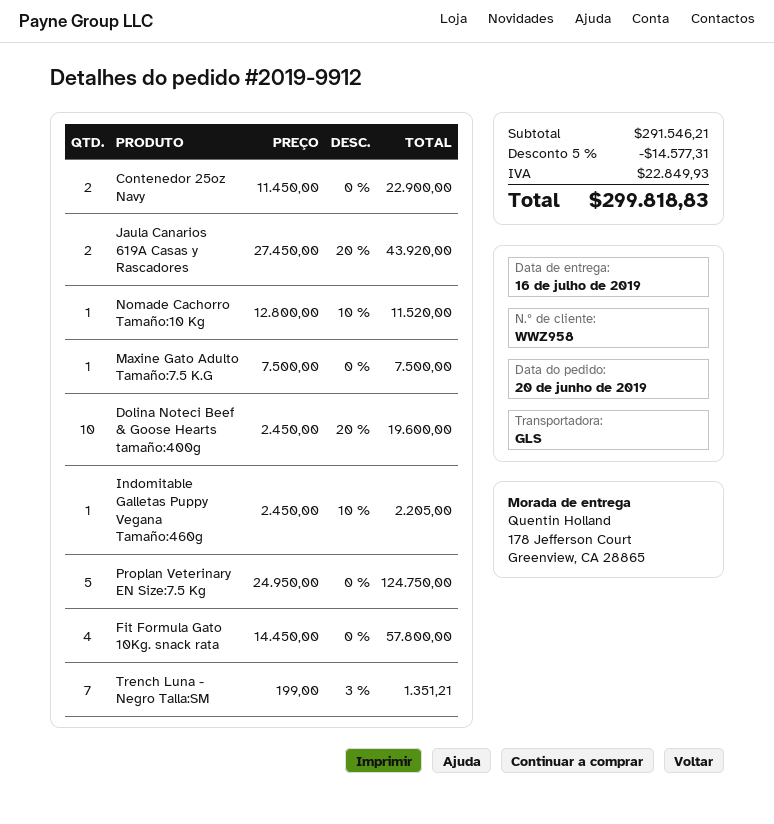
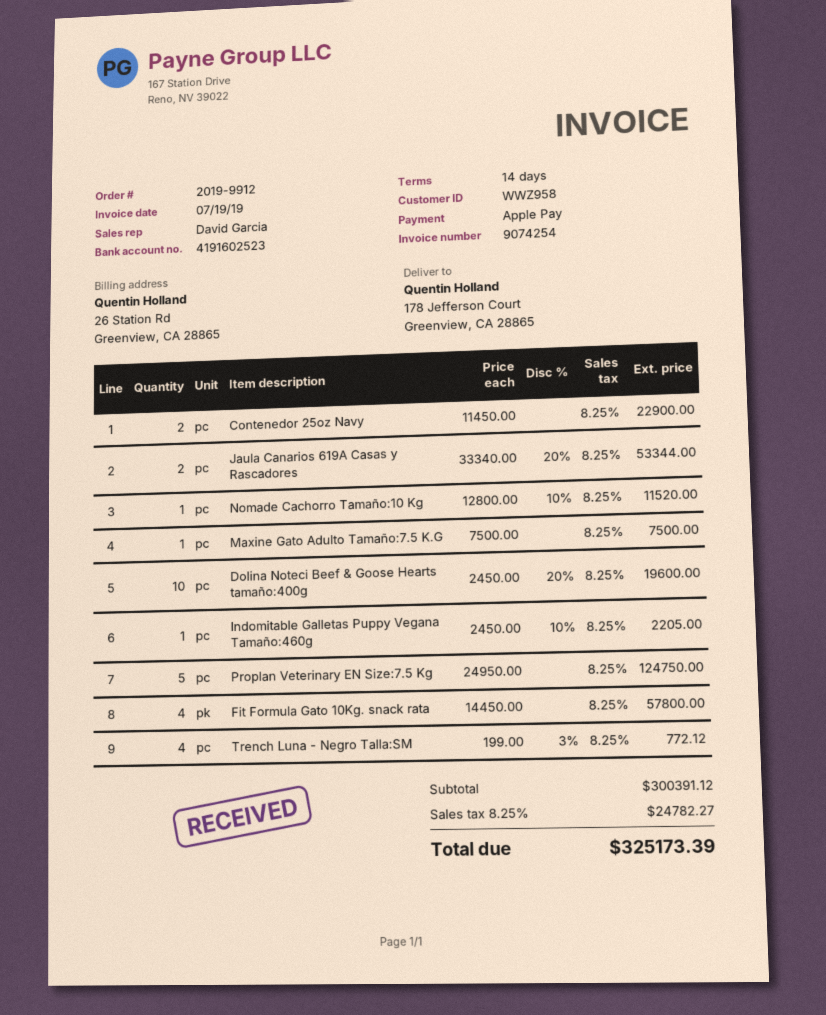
Jaula Canarios 619A Casas y Rascadores: 2 x 27450.00 - 20% = 43920.00 -> 2 x 33340.00 - 20% = 53344.00
Trench Luna - Negro Talla:SM: 7 x 199.00 - 3% = 1351.21 -> 4 x 199.00 - 3% = 772.12
subtotal: 291546.21 -> 300391.12
discount: 5% = 14577.31 -> none
tax: 22849.93 -> 24782.27
total: 299818.83 -> 325173.39

